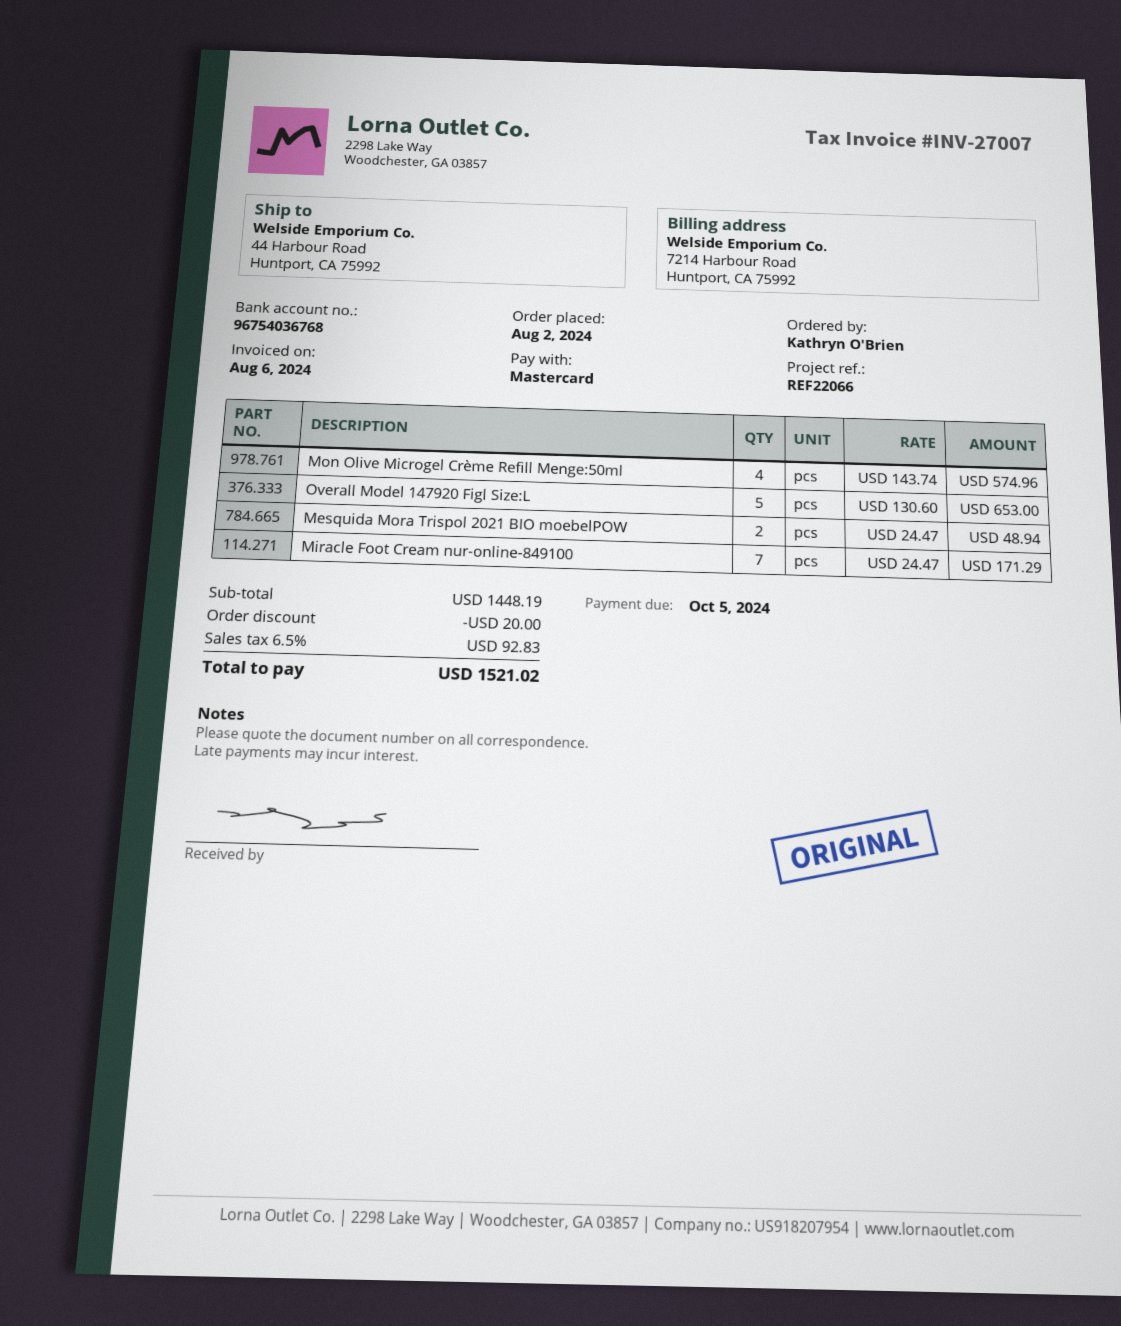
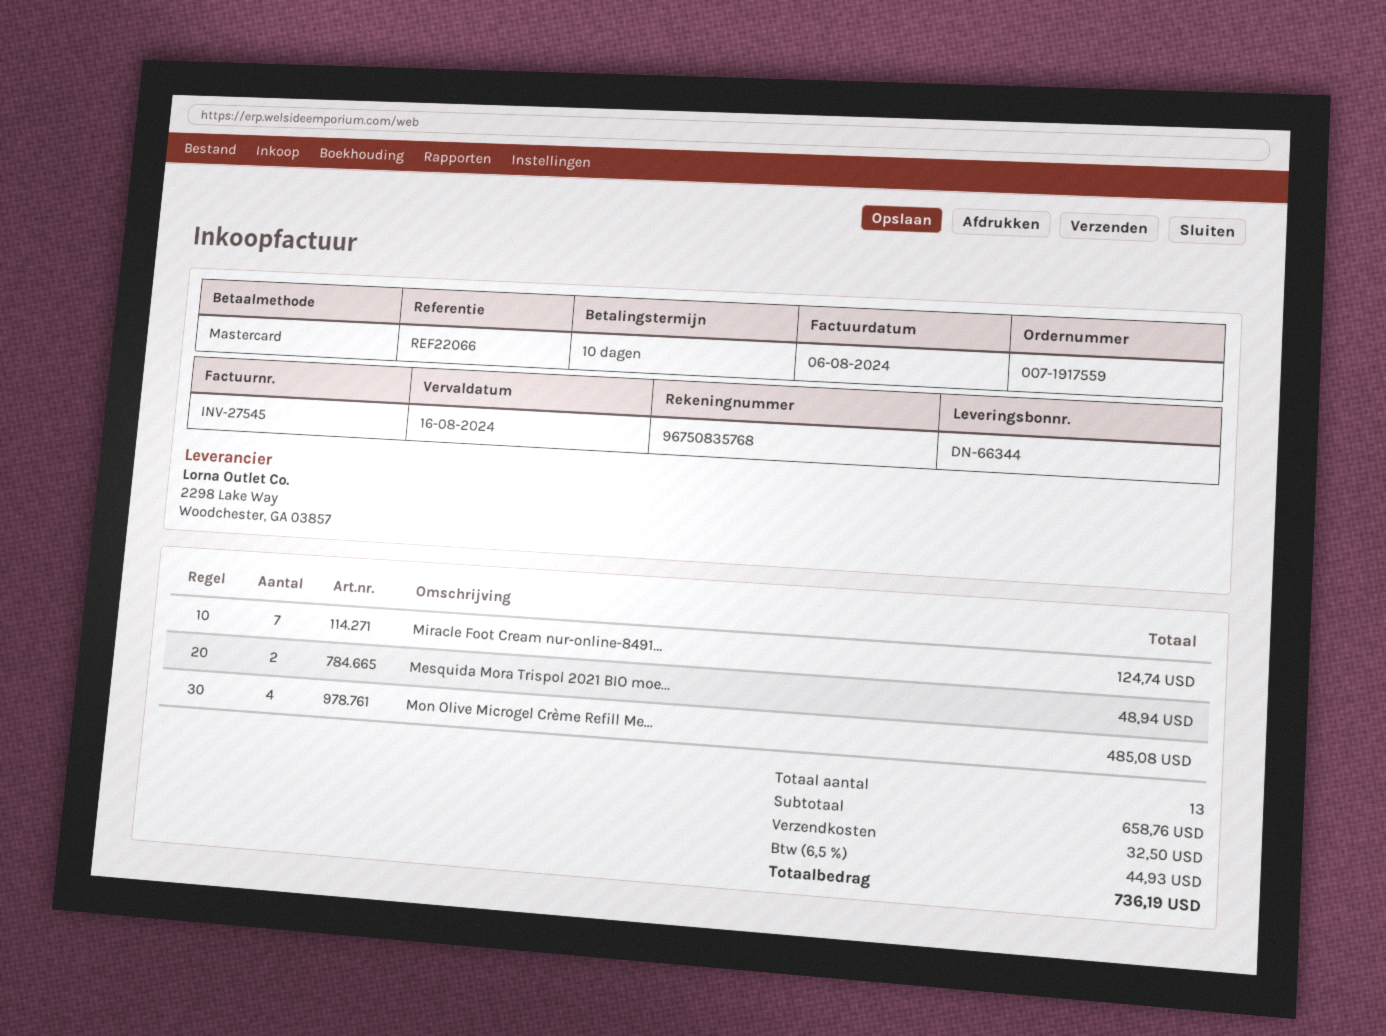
invoice number: INV-27007 -> INV-27545
due date: 2024-10-05 -> 2024-08-16
bank account: 96754036768 -> 96750835768
Mon Olive Microgel Crème Refill Menge:50ml: 4 for 574.96 -> 4 for 485.08
Overall Model 147920 Figl Size:L: 5 for 653.00 -> none
Miracle Foot Cream nur-online-849100: 7 for 171.29 -> 7 for 124.74
subtotal: 1448.19 -> 658.76
discount: 20.00 -> none
shipping: none -> 32.50
tax: 6.5% = 92.83 -> 6.5% = 44.93
total: 1521.02 -> 736.19

